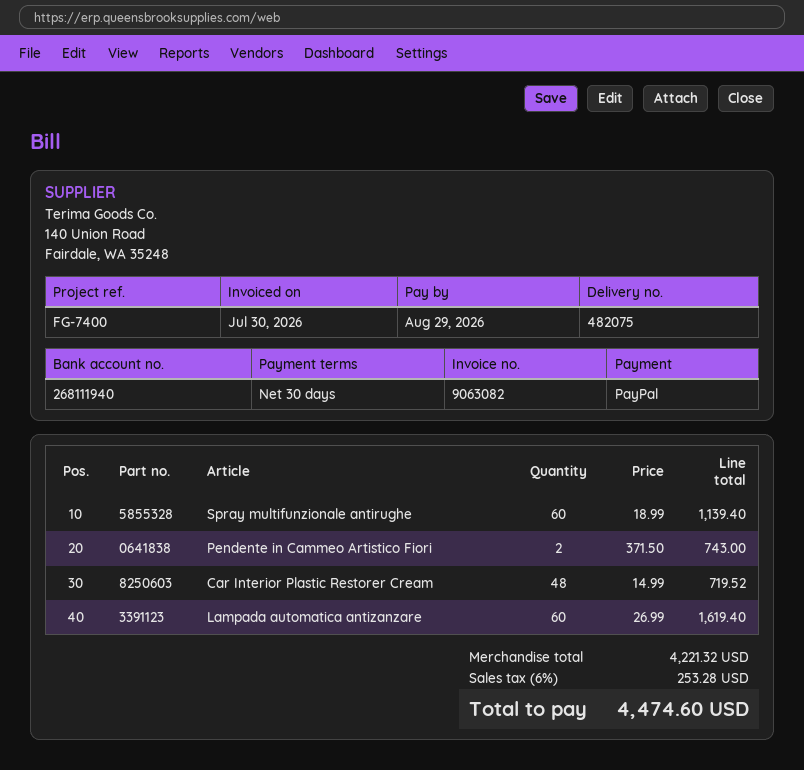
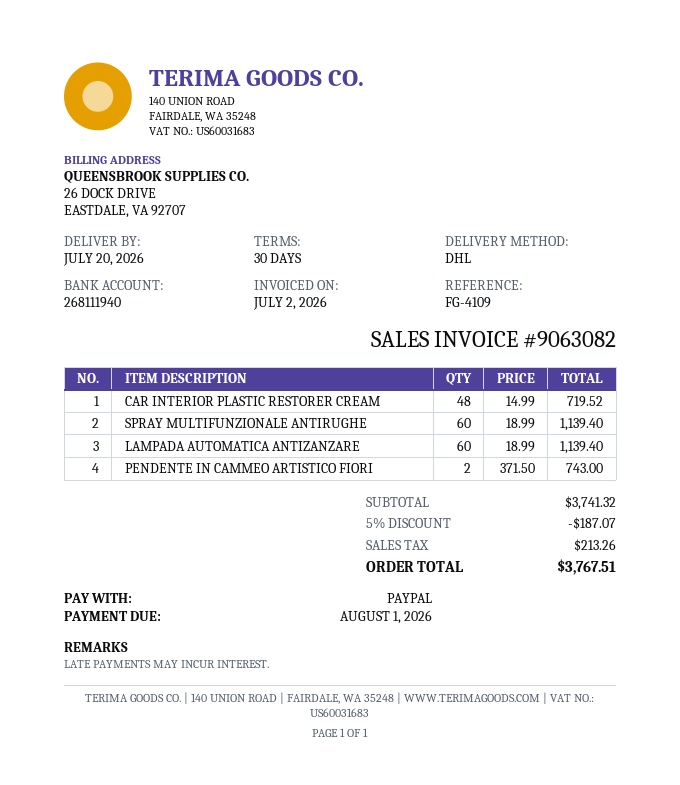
invoice date: 2026-07-30 -> 2026-07-02
due date: 2026-08-29 -> 2026-08-01
reference: FG-7400 -> FG-4109
Lampada automatica antizanzare: 60 x 26.99 = 1619.40 -> 60 x 18.99 = 1139.40
subtotal: 4221.32 -> 3741.32
discount: none -> 5% = 187.07
tax: 253.28 -> 213.26
total: 4474.60 -> 3767.51

